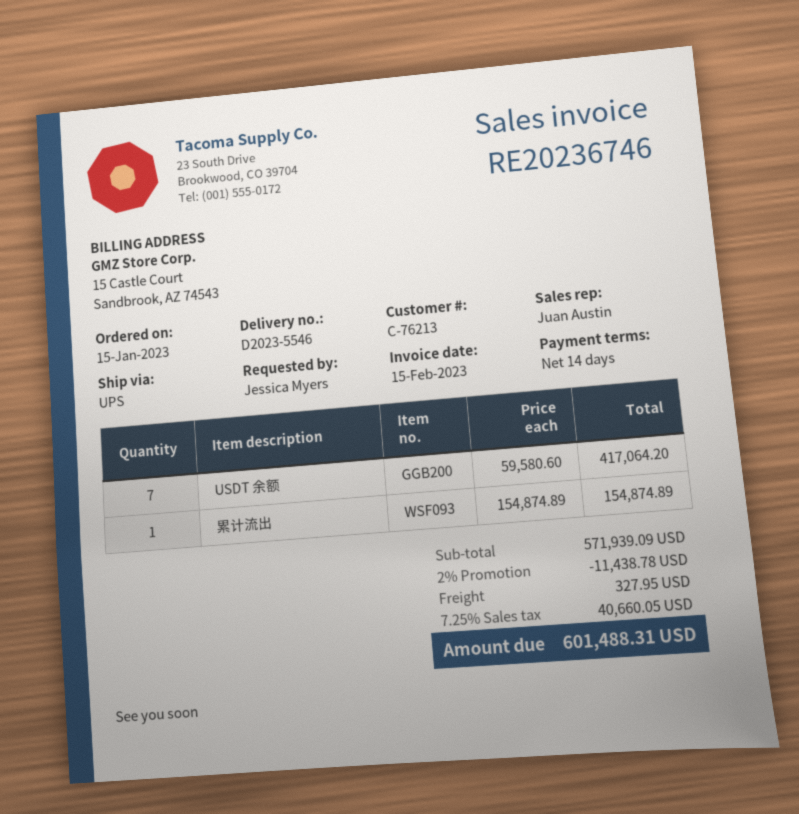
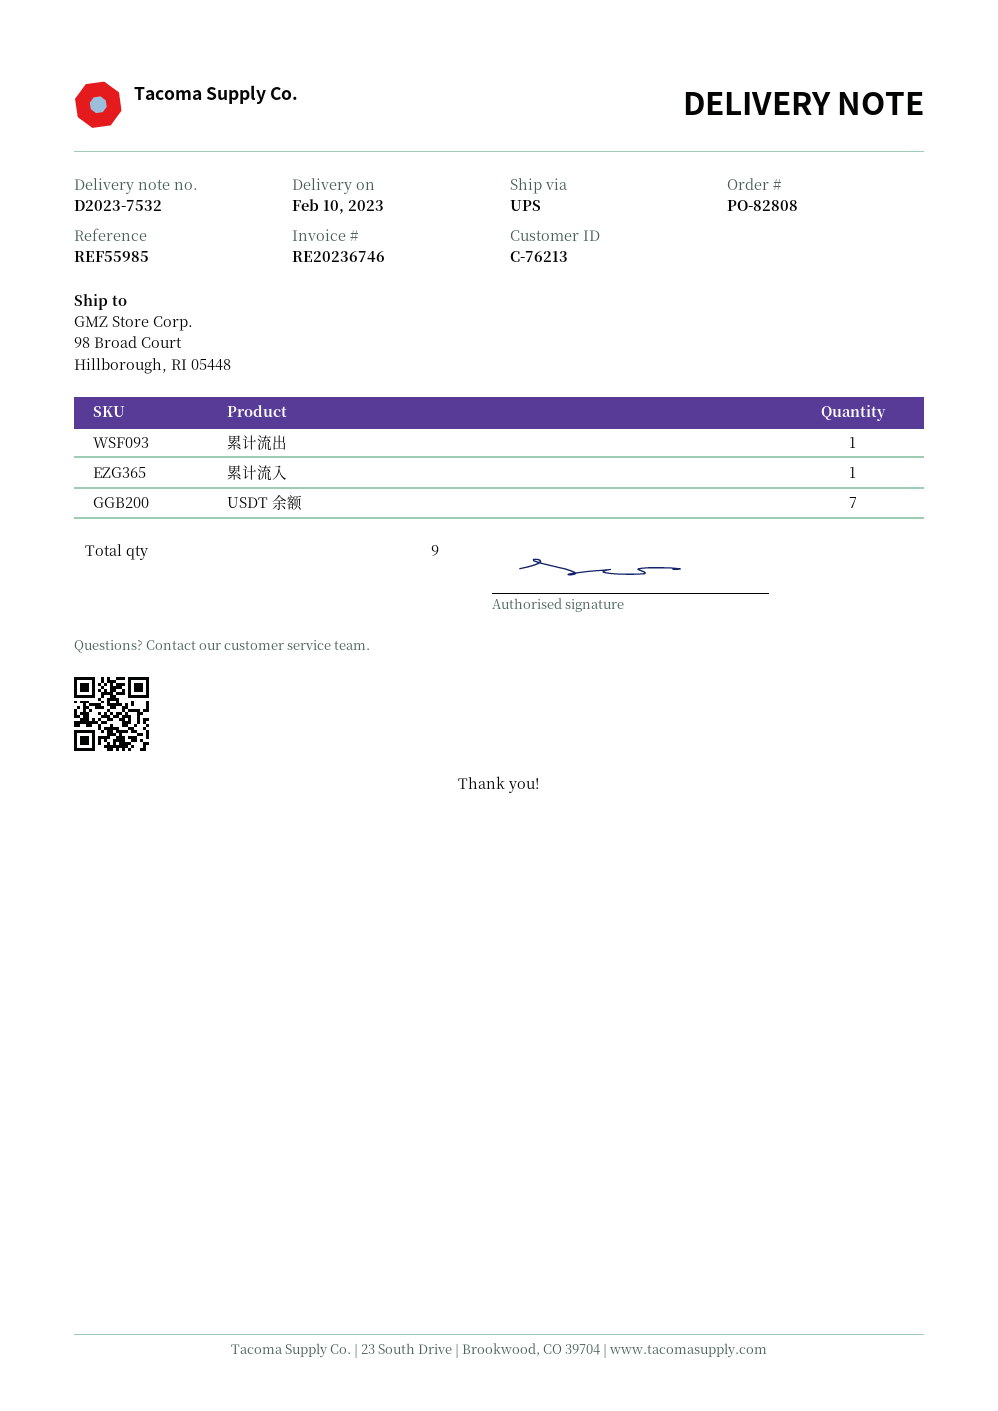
delivery note number: D2023-5546 -> D2023-7532
累计流入: none -> 1

